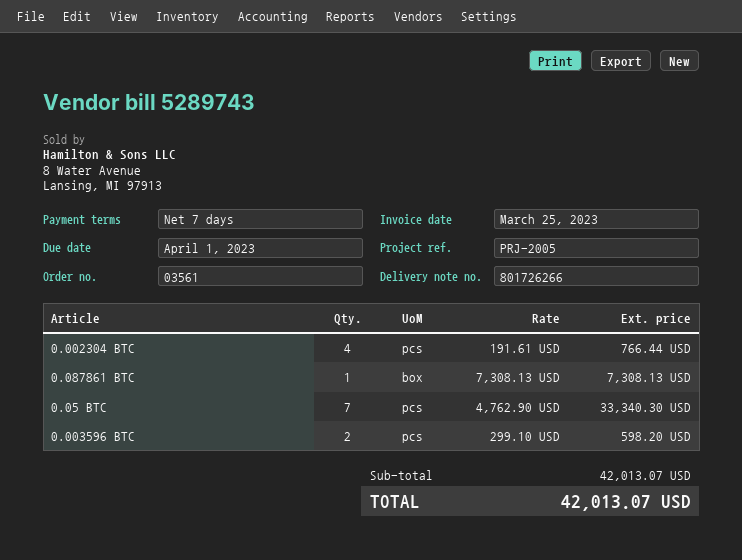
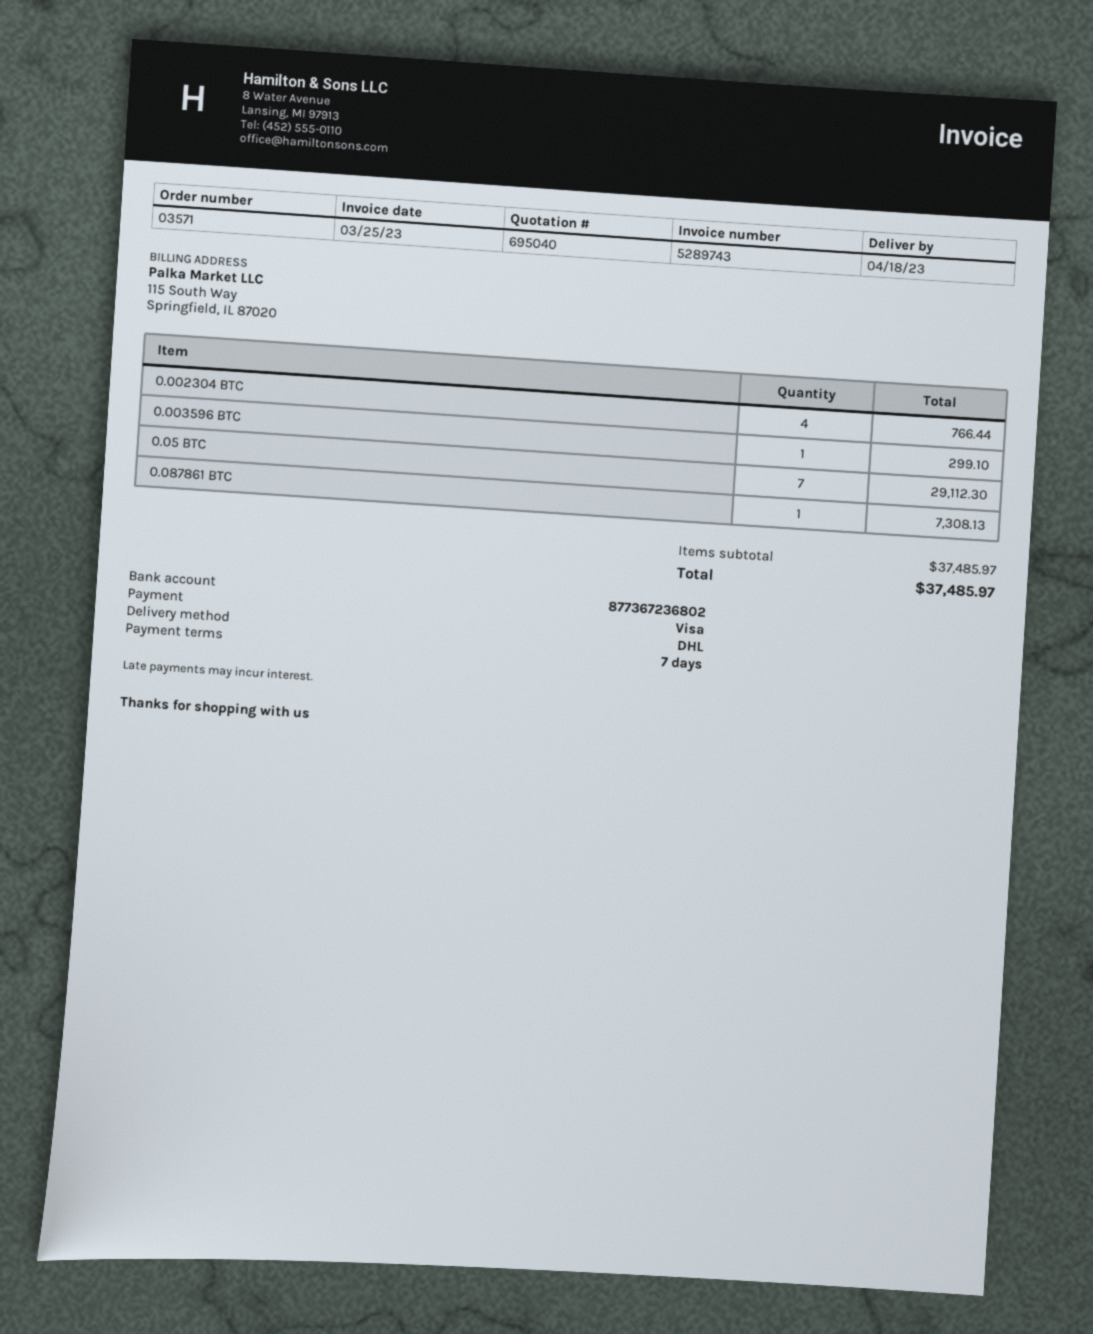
order number: 03561 -> 03571
0.05 BTC: 7 for 33340.30 -> 7 for 29112.30
0.003596 BTC: 2 for 598.20 -> 1 for 299.10
subtotal: 42013.07 -> 37485.97
total: 42013.07 -> 37485.97

